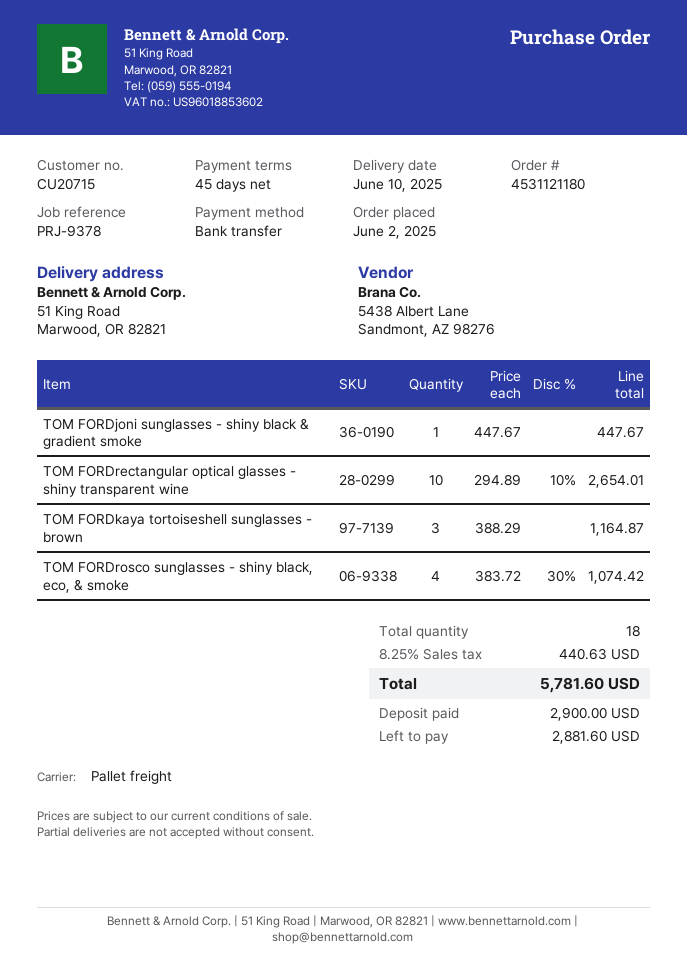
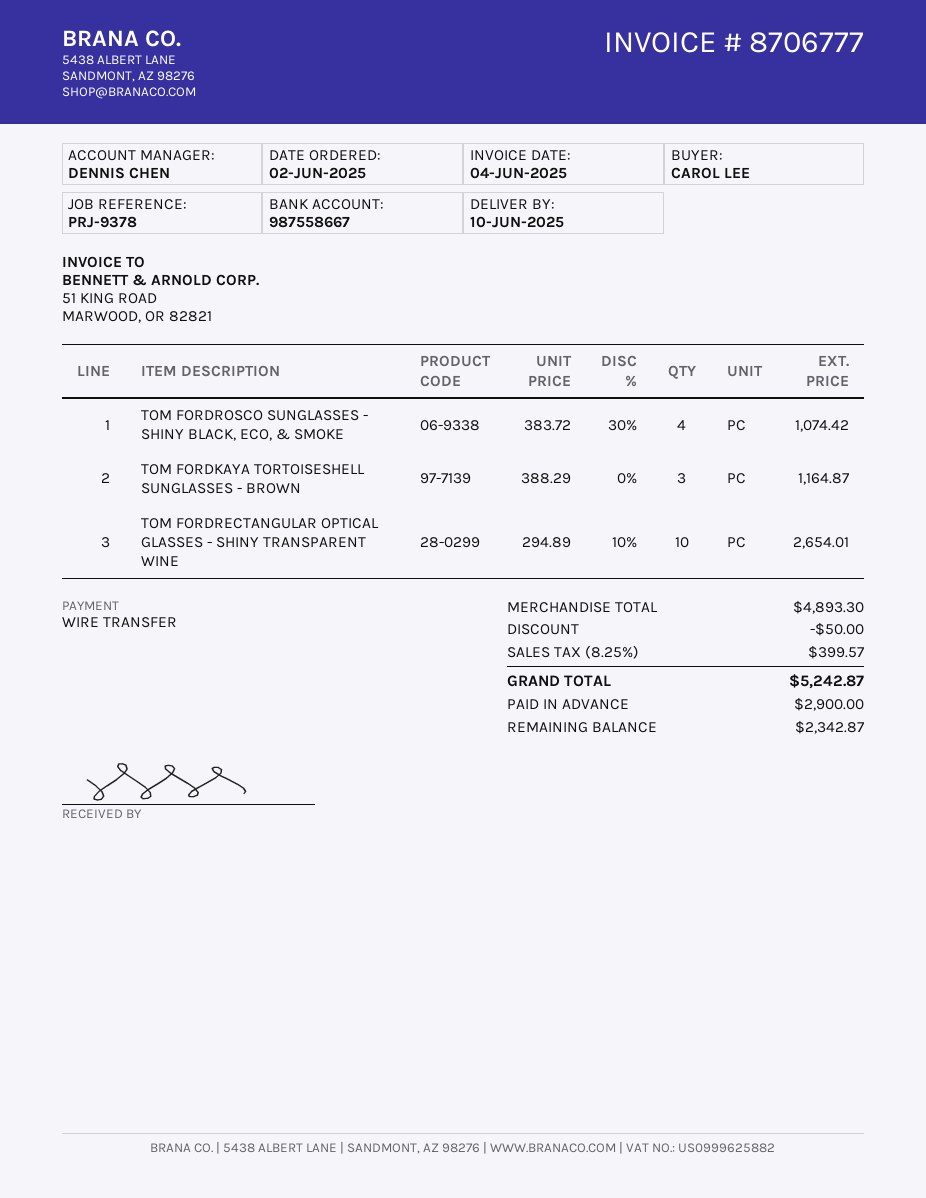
TOM FORDjoni sunglasses - shiny black & gradient smoke: 1 x 447.67 = 447.67 -> none
discount: none -> 50.00
tax: 8.25% = 440.63 -> 8.25% = 399.57
total: 5781.60 -> 5242.87
balance: 2881.60 -> 2342.87

